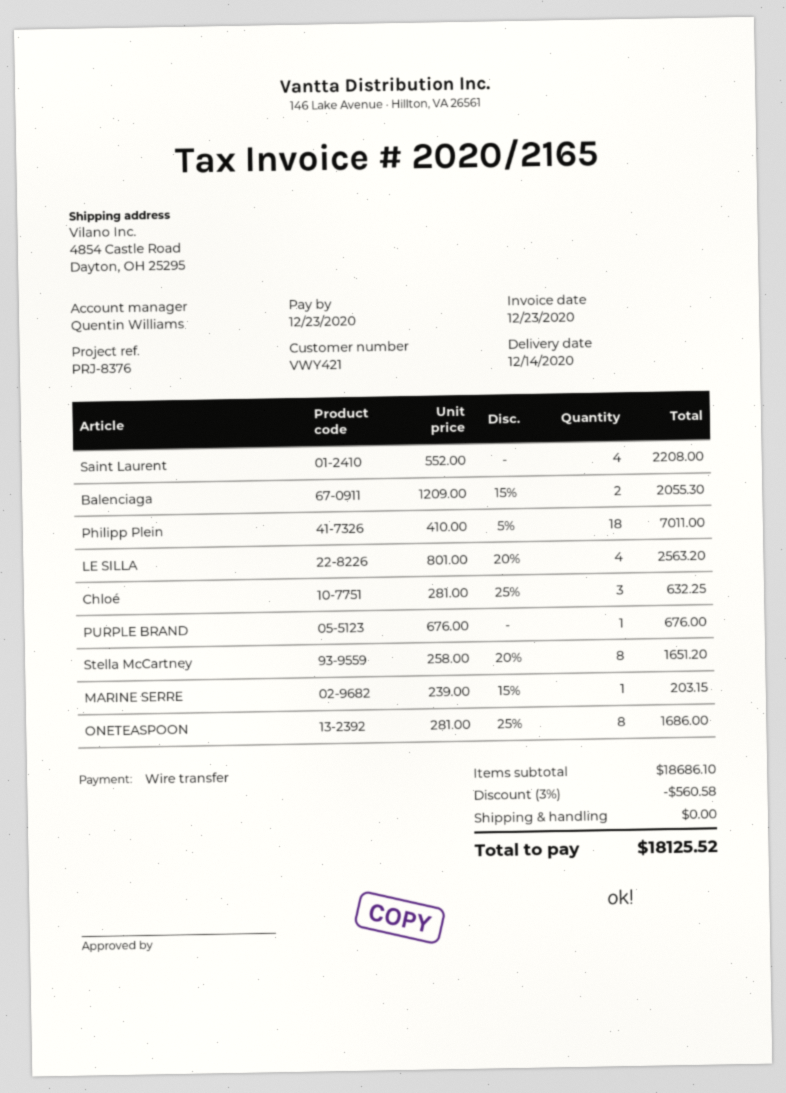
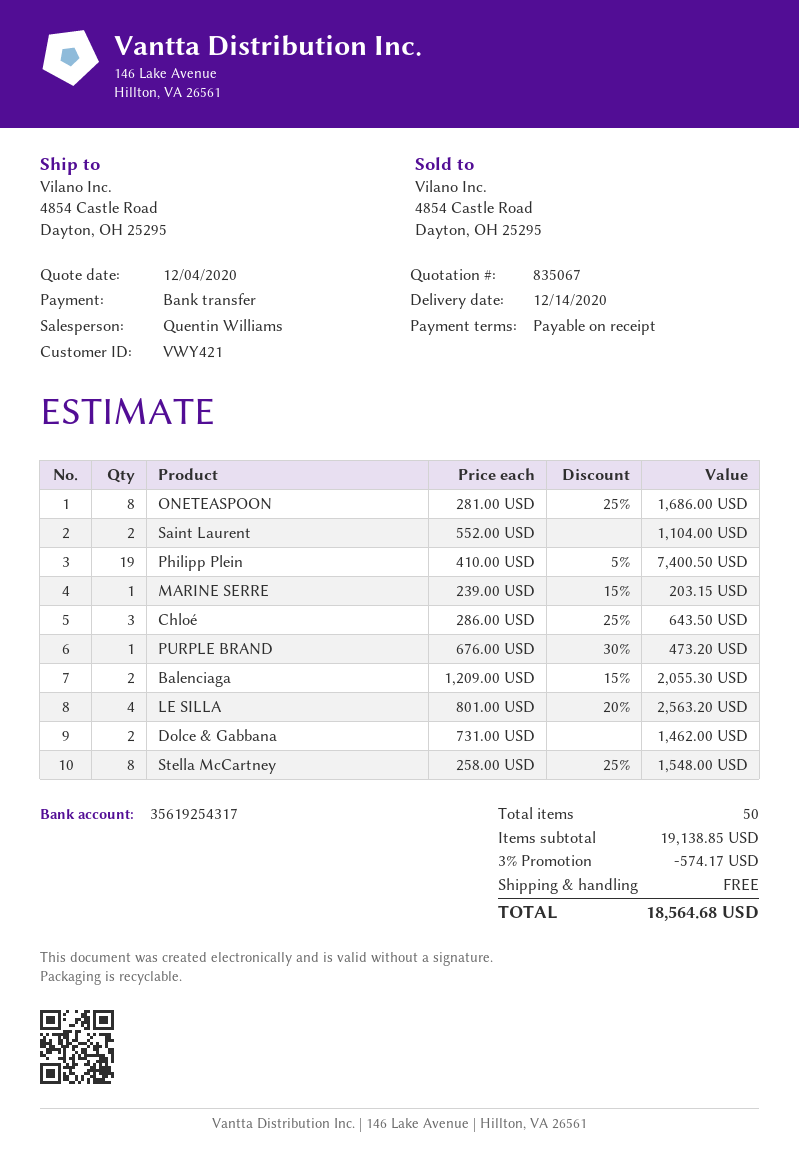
Saint Laurent: 4 x 552.00 = 2208.00 -> 2 x 552.00 = 1104.00
Philipp Plein: 18 x 410.00 - 5% = 7011.00 -> 19 x 410.00 - 5% = 7400.50
Chloé: 3 x 281.00 - 25% = 632.25 -> 3 x 286.00 - 25% = 643.50
PURPLE BRAND: 1 x 676.00 = 676.00 -> 1 x 676.00 - 30% = 473.20
Stella McCartney: 8 x 258.00 - 20% = 1651.20 -> 8 x 258.00 - 25% = 1548.00
Dolce & Gabbana: none -> 2 x 731.00 = 1462.00
subtotal: 18686.10 -> 19138.85
discount: 3% = 560.58 -> 3% = 574.17
total: 18125.52 -> 18564.68

